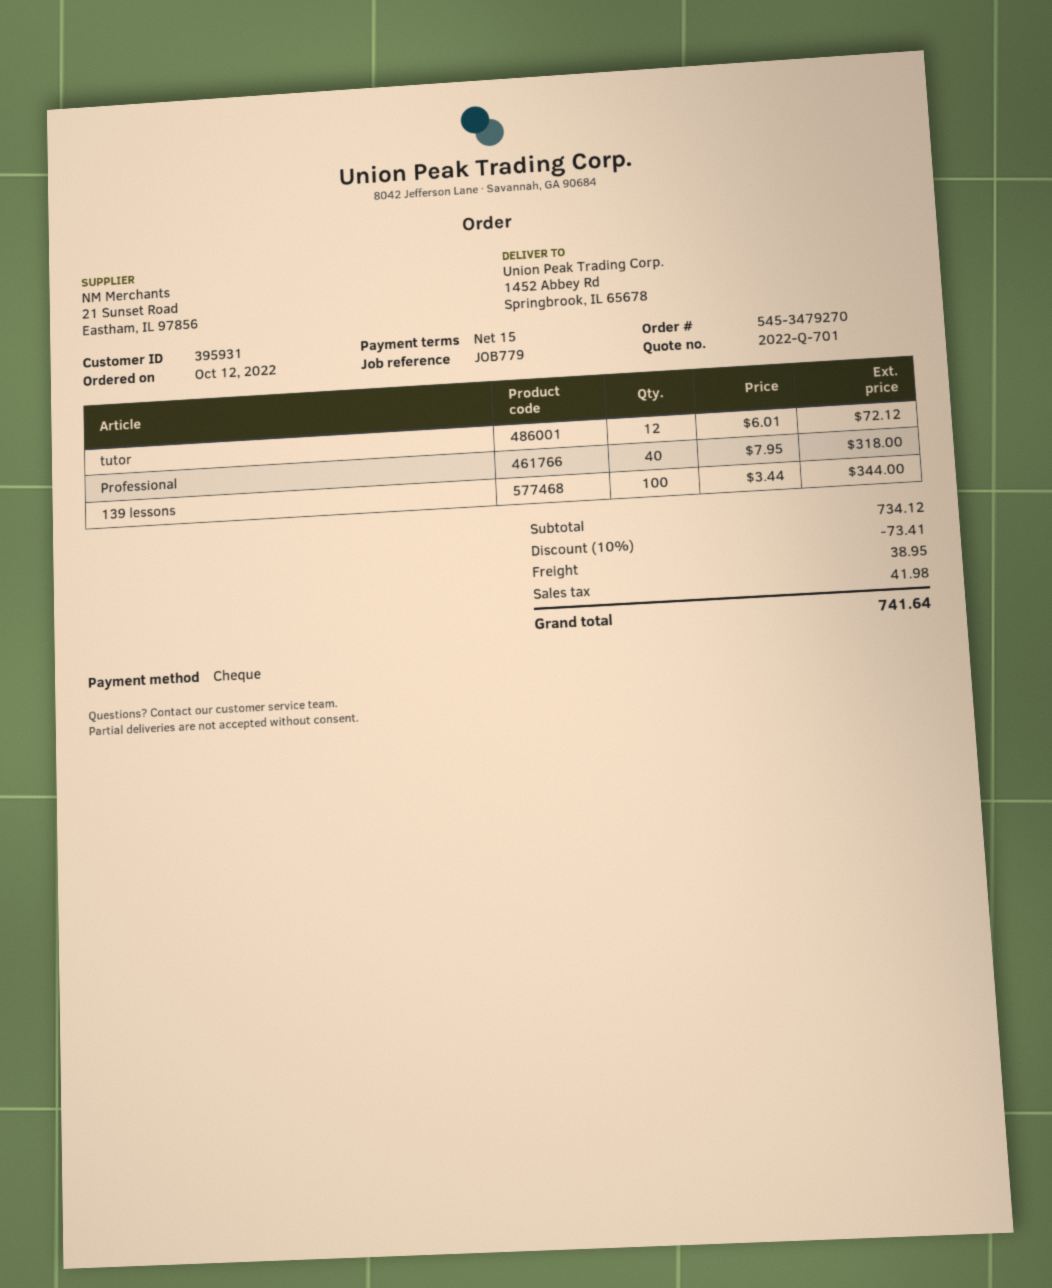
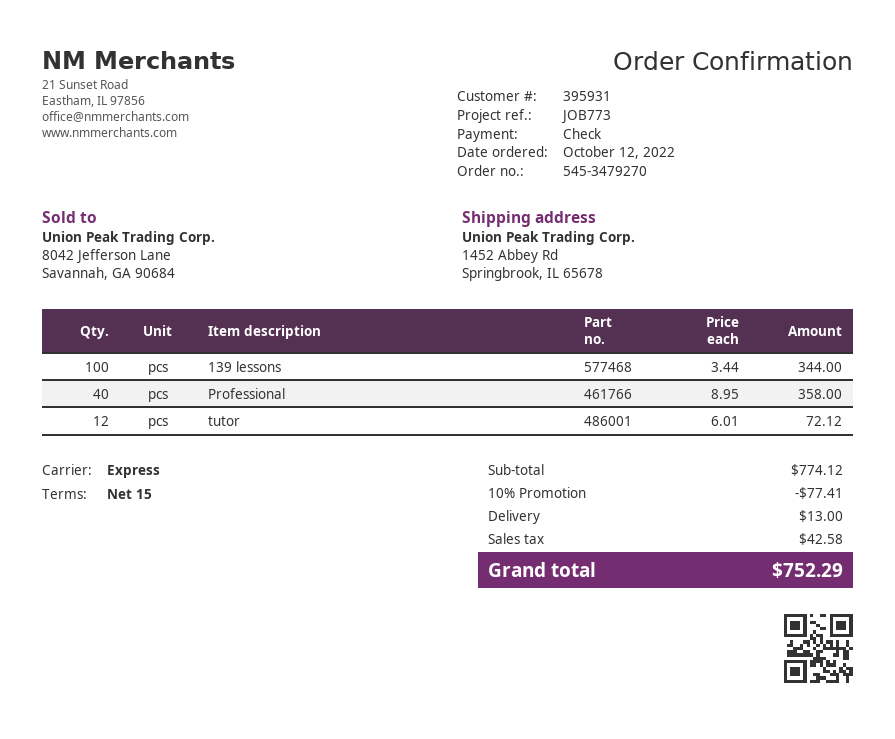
reference: JOB779 -> JOB773
Professional: 40 x 7.95 = 318.00 -> 40 x 8.95 = 358.00
subtotal: 734.12 -> 774.12
discount: 10% = 73.41 -> 10% = 77.41
shipping: 38.95 -> 13.00
tax: 41.98 -> 42.58
total: 741.64 -> 752.29

